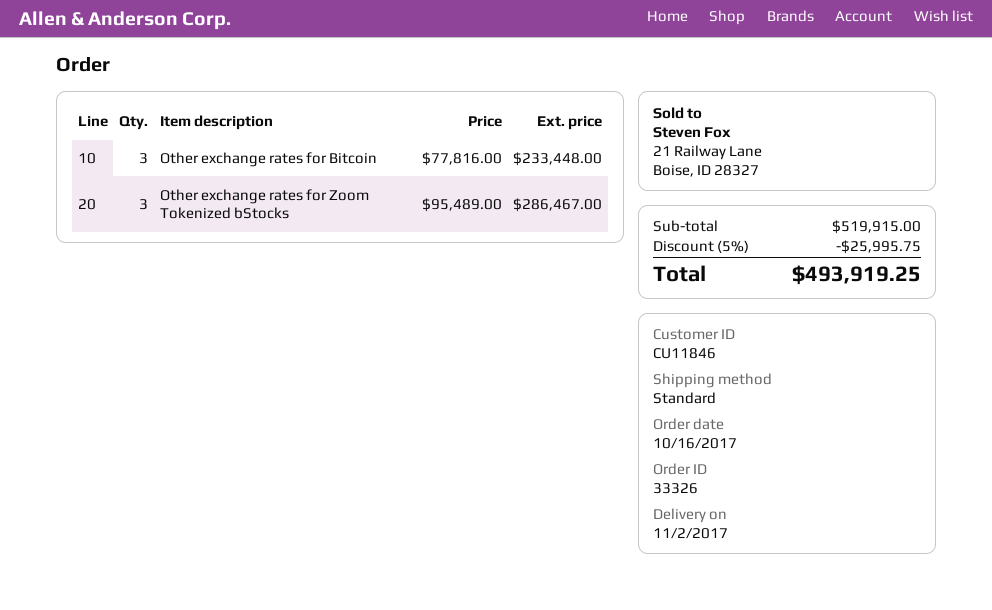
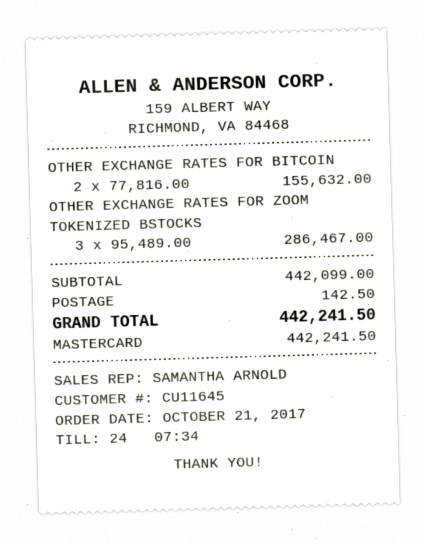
order date: 2017-10-16 -> 2017-10-21
customer number: CU11846 -> CU11645
Other exchange rates for Bitcoin: 3 x 77816.00 = 233448.00 -> 2 x 77816.00 = 155632.00
subtotal: 519915.00 -> 442099.00
discount: 5% = 25995.75 -> none
shipping: none -> 142.50
total: 493919.25 -> 442241.50

